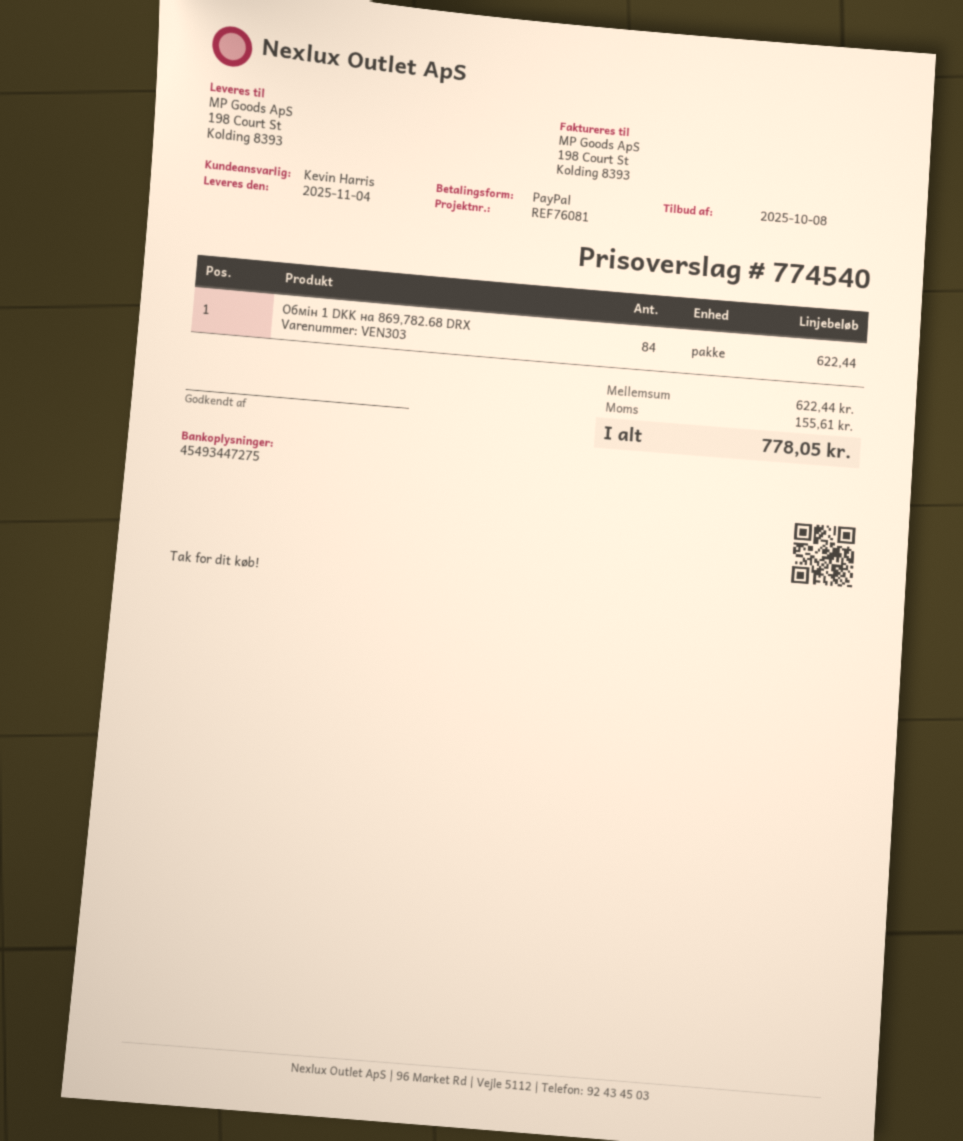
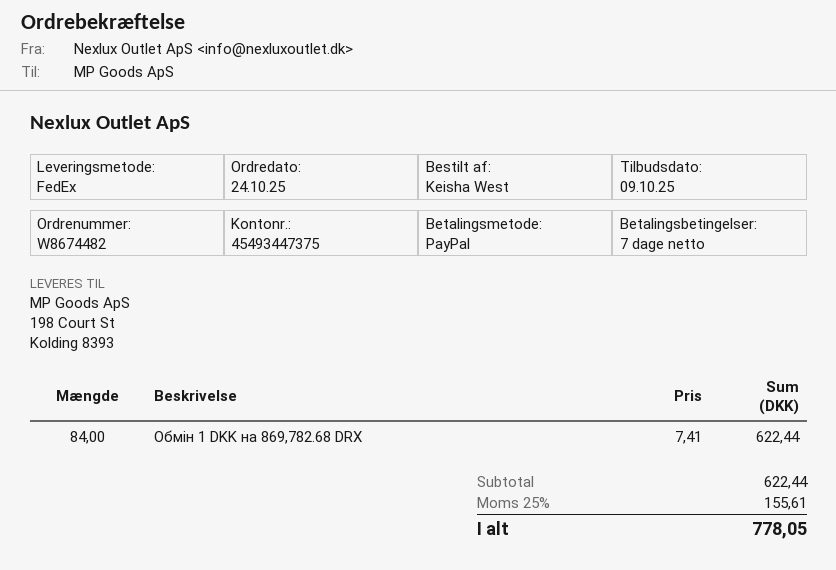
quote date: 2025-10-08 -> 2025-10-09
bank account: 45493447275 -> 45493447375

